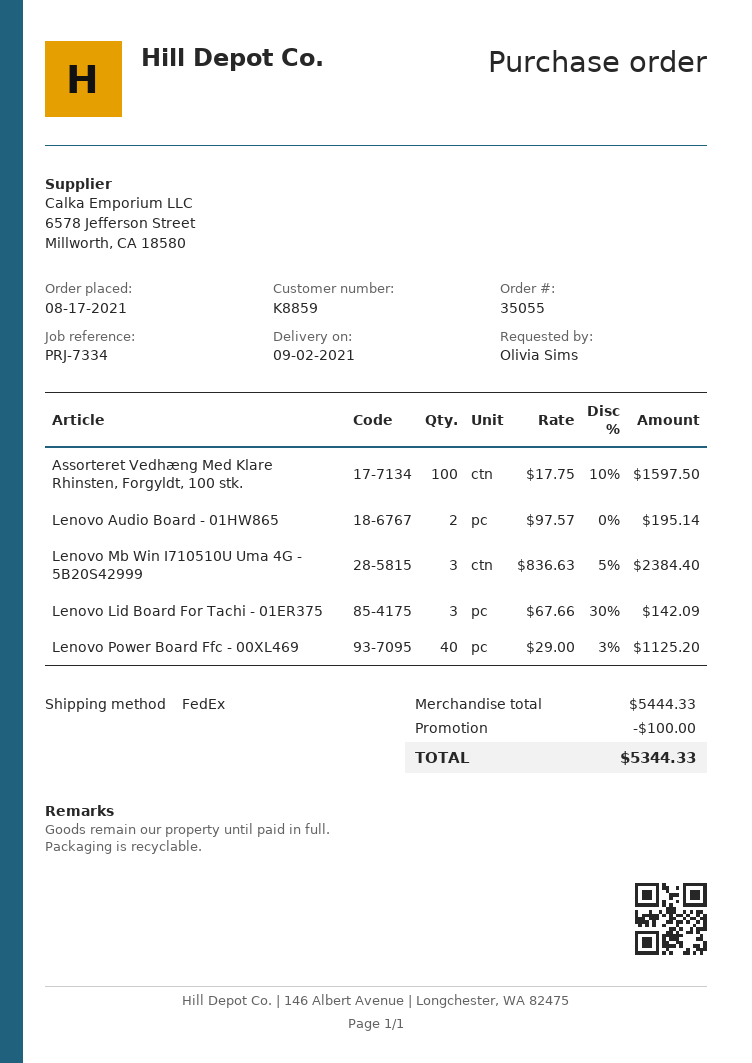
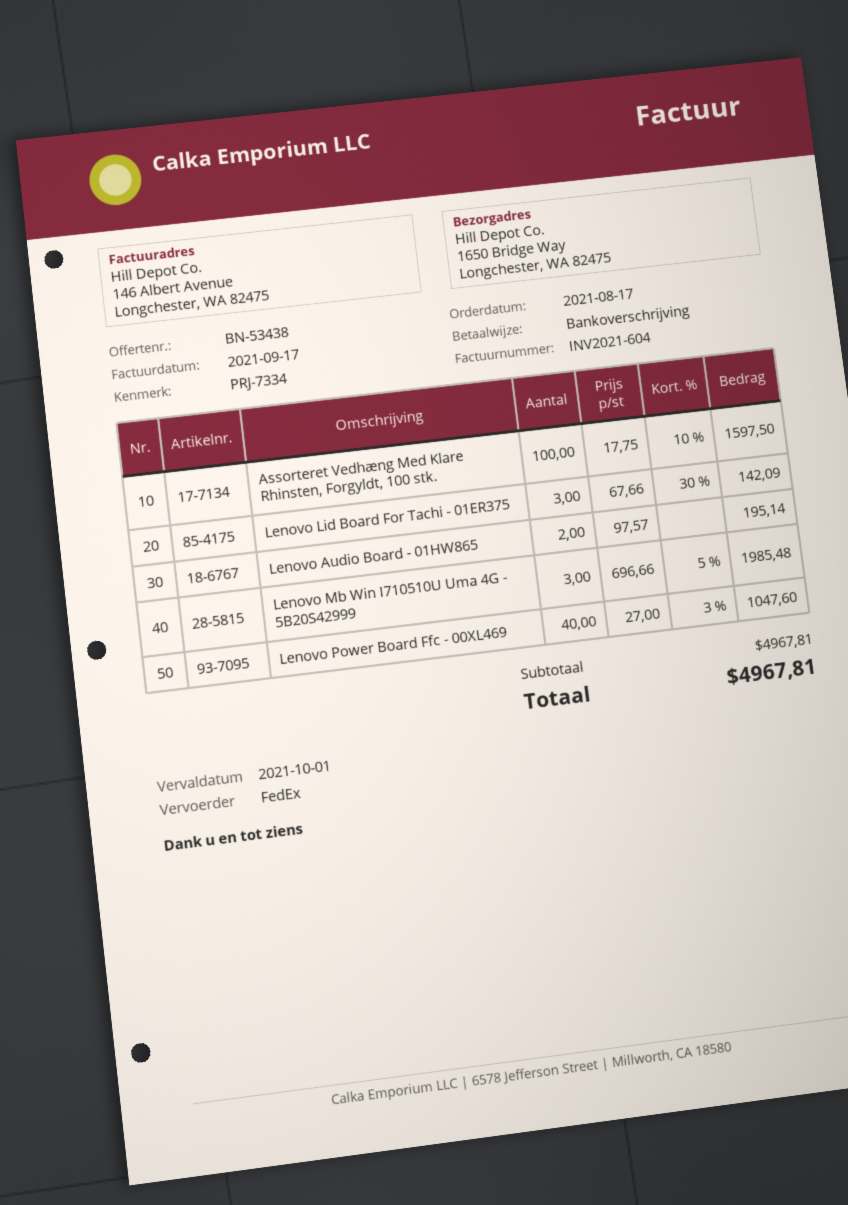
Lenovo Mb Win I710510U Uma 4G - 5B20S42999: 3 x 836.63 - 5% = 2384.40 -> 3 x 696.66 - 5% = 1985.48
Lenovo Power Board Ffc - 00XL469: 40 x 29.00 - 3% = 1125.20 -> 40 x 27.00 - 3% = 1047.60
subtotal: 5444.33 -> 4967.81
discount: 100.00 -> none
total: 5344.33 -> 4967.81

